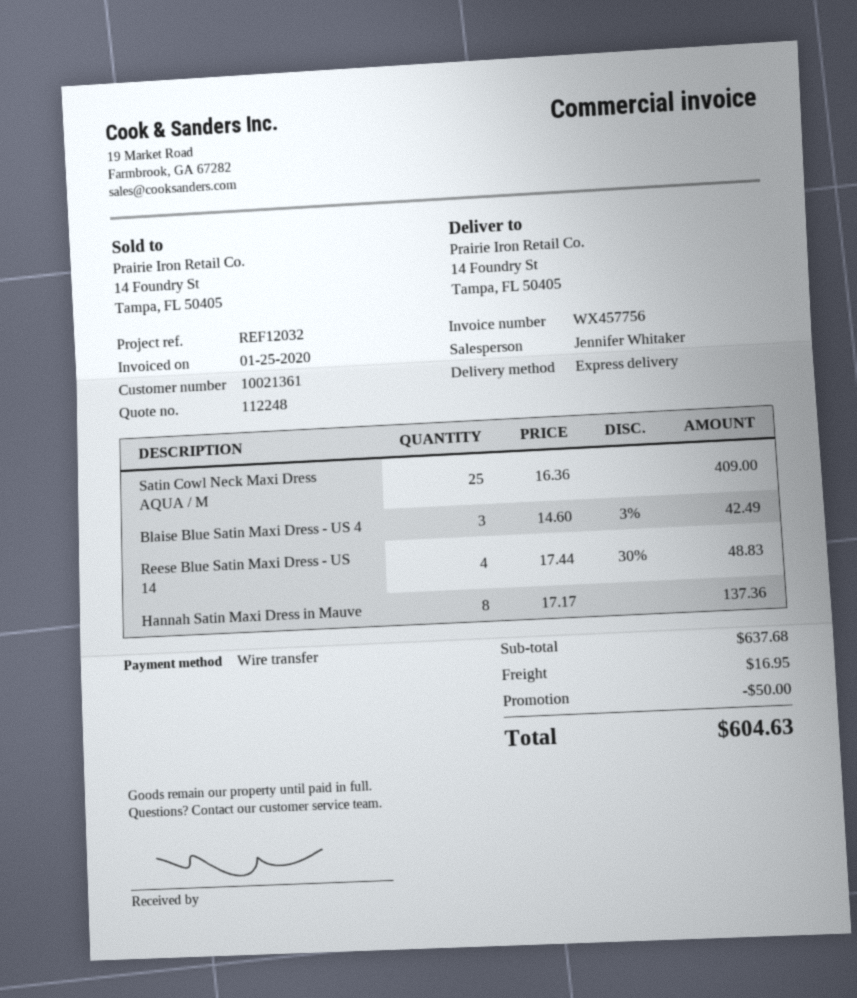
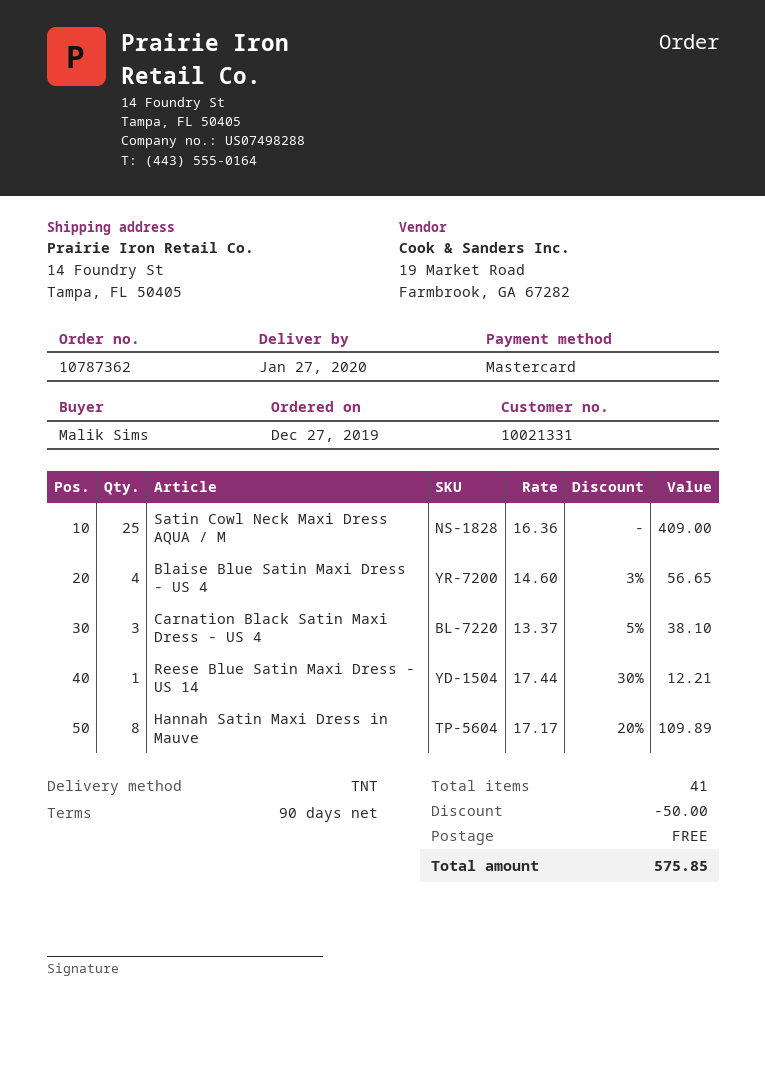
customer number: 10021361 -> 10021331
payment method: bank transfer -> Mastercard
shipping method: express -> TNT
Blaise Blue Satin Maxi Dress - US 4: 3 x 14.60 - 3% = 42.49 -> 4 x 14.60 - 3% = 56.65
Reese Blue Satin Maxi Dress - US 14: 4 x 17.44 - 30% = 48.83 -> 1 x 17.44 - 30% = 12.21
Hannah Satin Maxi Dress in Mauve: 8 x 17.17 = 137.36 -> 8 x 17.17 - 20% = 109.89
Carnation Black Satin Maxi Dress - US 4: none -> 3 x 13.37 - 5% = 38.10
shipping: 16.95 -> 0.00
total: 604.63 -> 575.85

